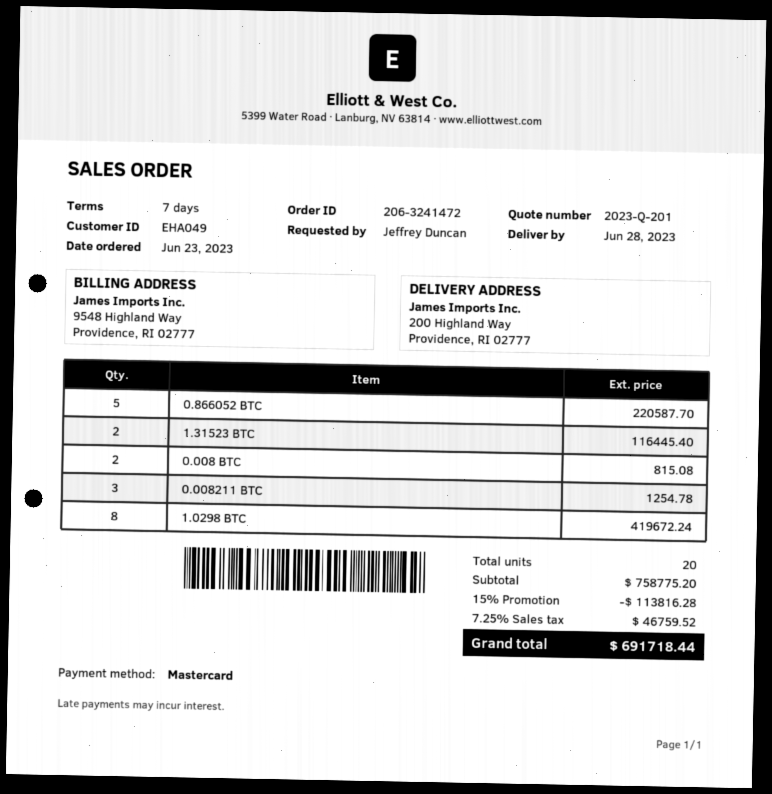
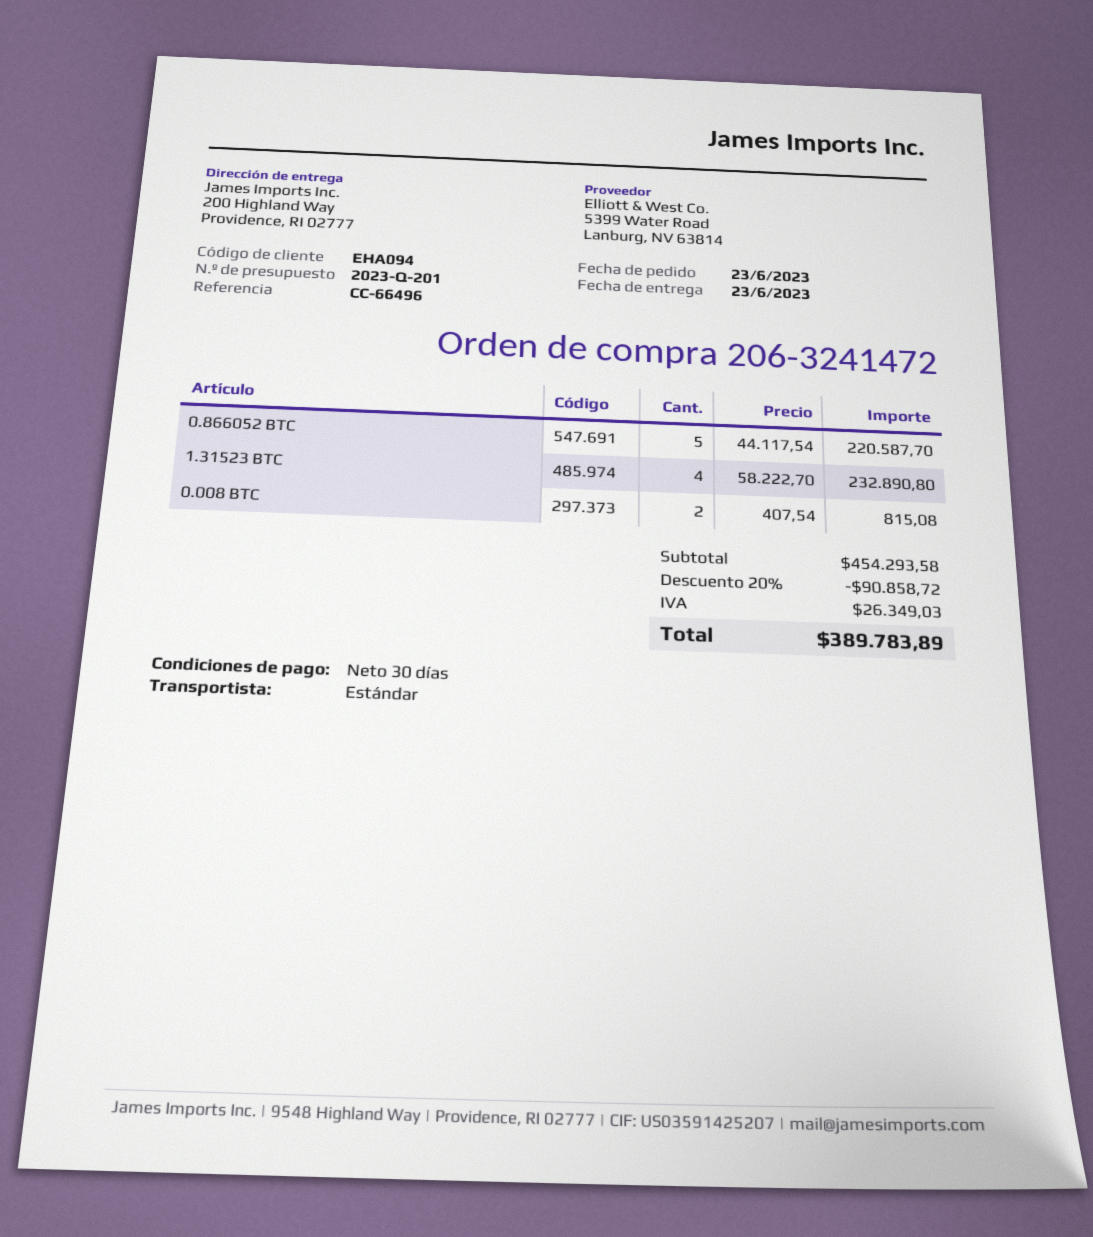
delivery date: 2023-06-28 -> 2023-06-23
payment terms: 7 days -> 30 days
customer number: EHA049 -> EHA094
1.31523 BTC: 2 for 116445.40 -> 4 for 232890.80
0.008211 BTC: 3 for 1254.78 -> none
1.0298 BTC: 8 for 419672.24 -> none
subtotal: 758775.20 -> 454293.58
discount: 15% = 113816.28 -> 20% = 90858.72
tax: 46759.52 -> 26349.03
total: 691718.44 -> 389783.89

